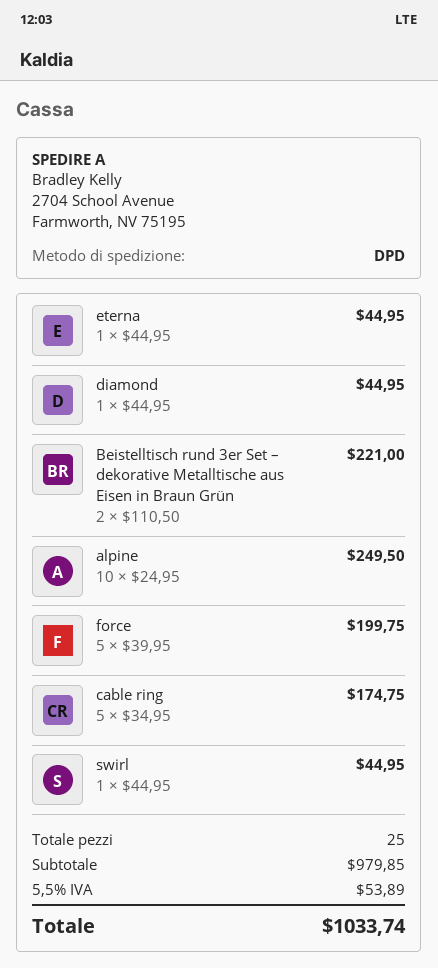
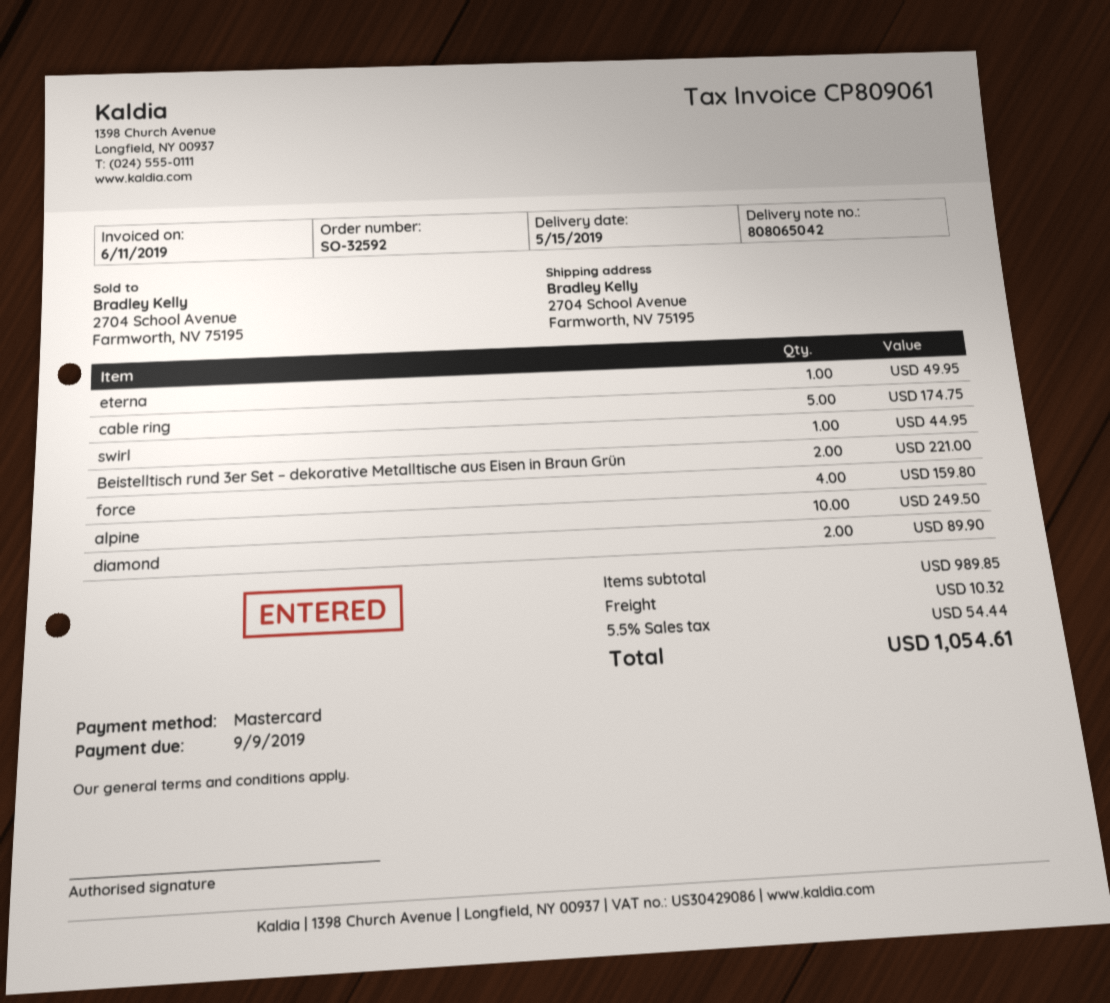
eterna: 1 for 44.95 -> 1 for 49.95
diamond: 1 for 44.95 -> 2 for 89.90
force: 5 for 199.75 -> 4 for 159.80
subtotal: 979.85 -> 989.85
shipping: none -> 10.32
tax: 5.5% = 53.89 -> 5.5% = 54.44
total: 1033.74 -> 1054.61

